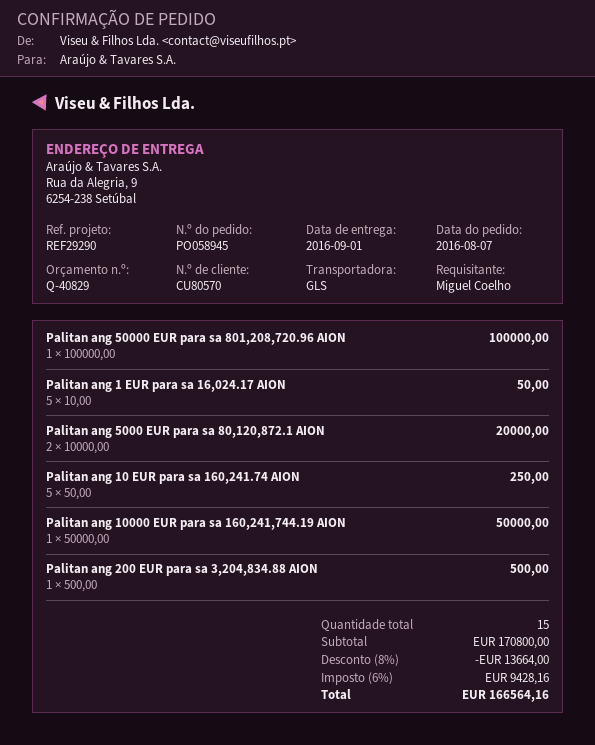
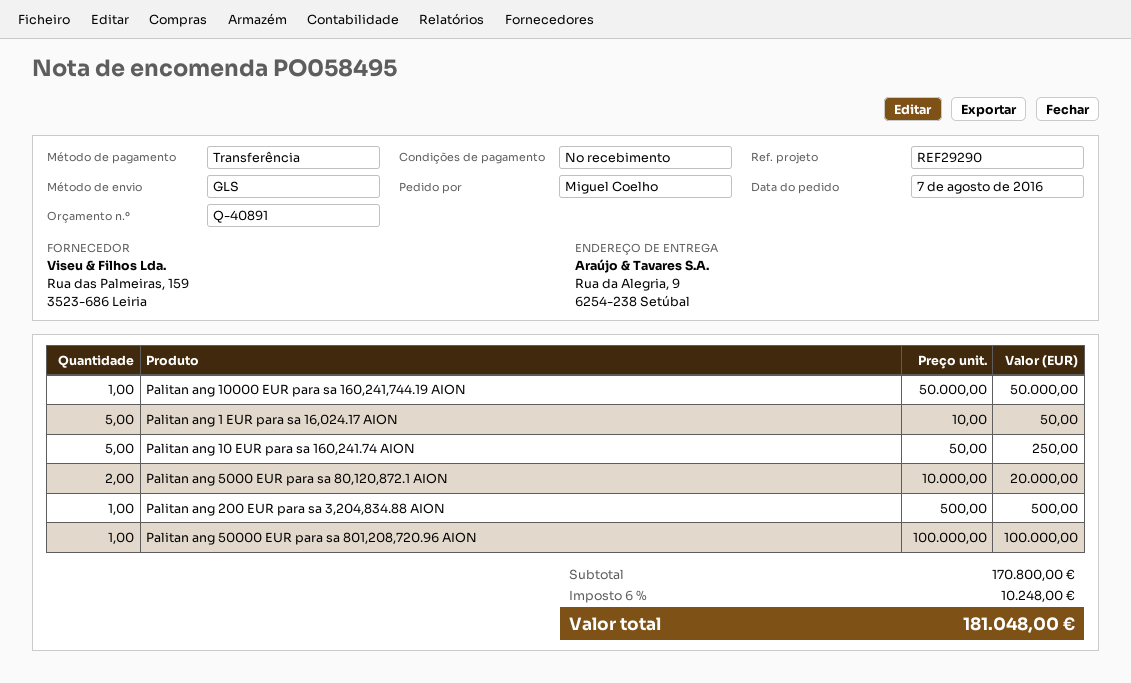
quote number: Q-40829 -> Q-40891
order number: PO058945 -> PO058495
discount: 8% = 13664.00 -> none
tax: 6% = 9428.16 -> 6% = 10248.00
total: 166564.16 -> 181048.00

